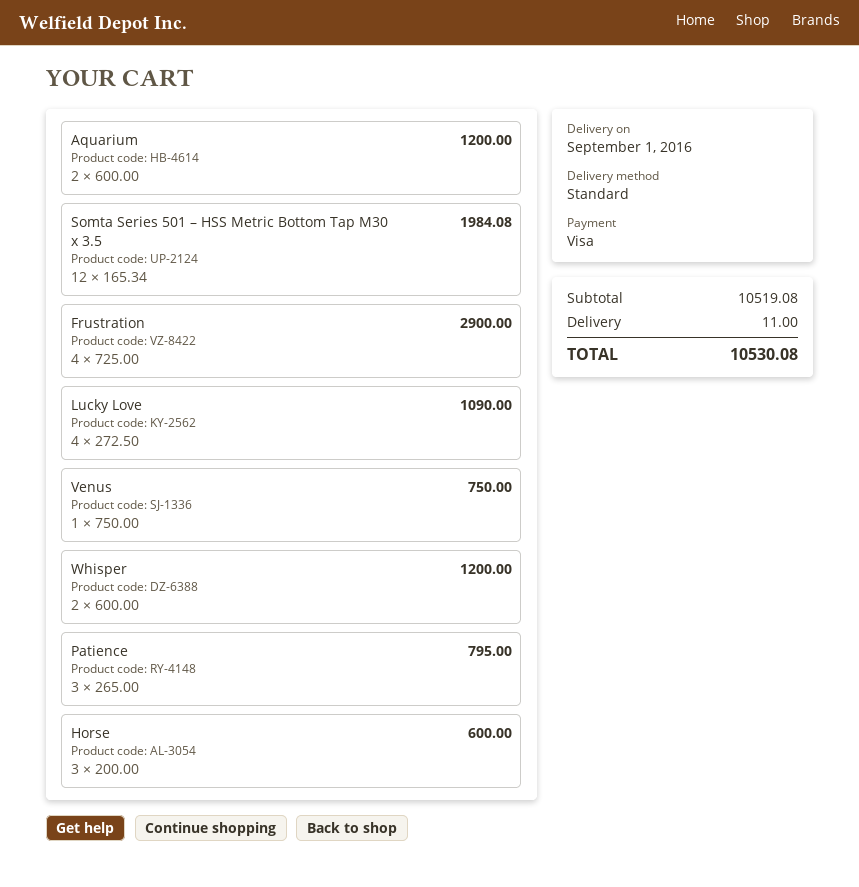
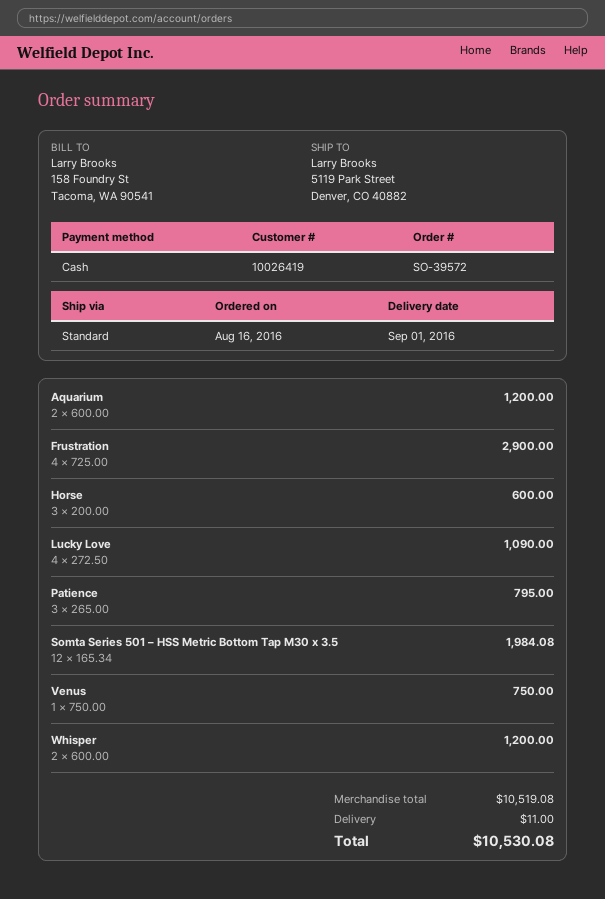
payment method: Visa -> cash

